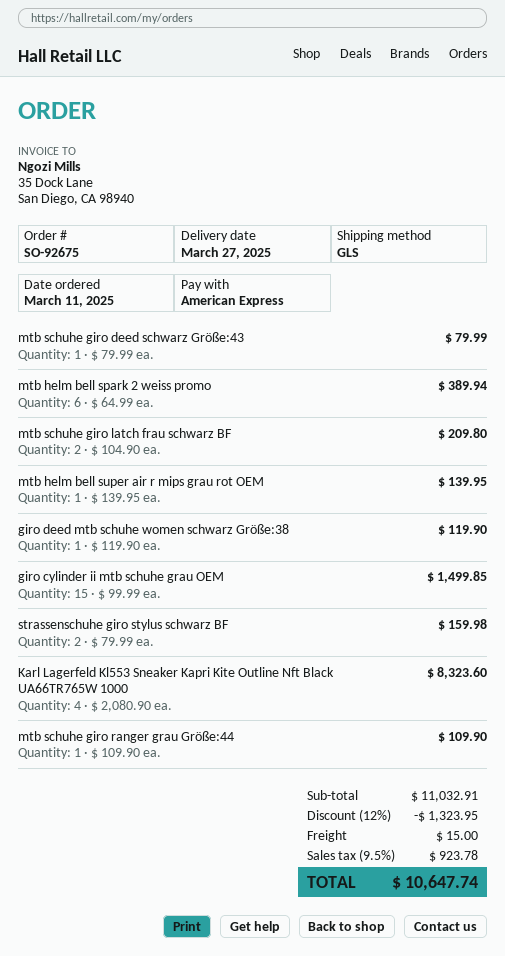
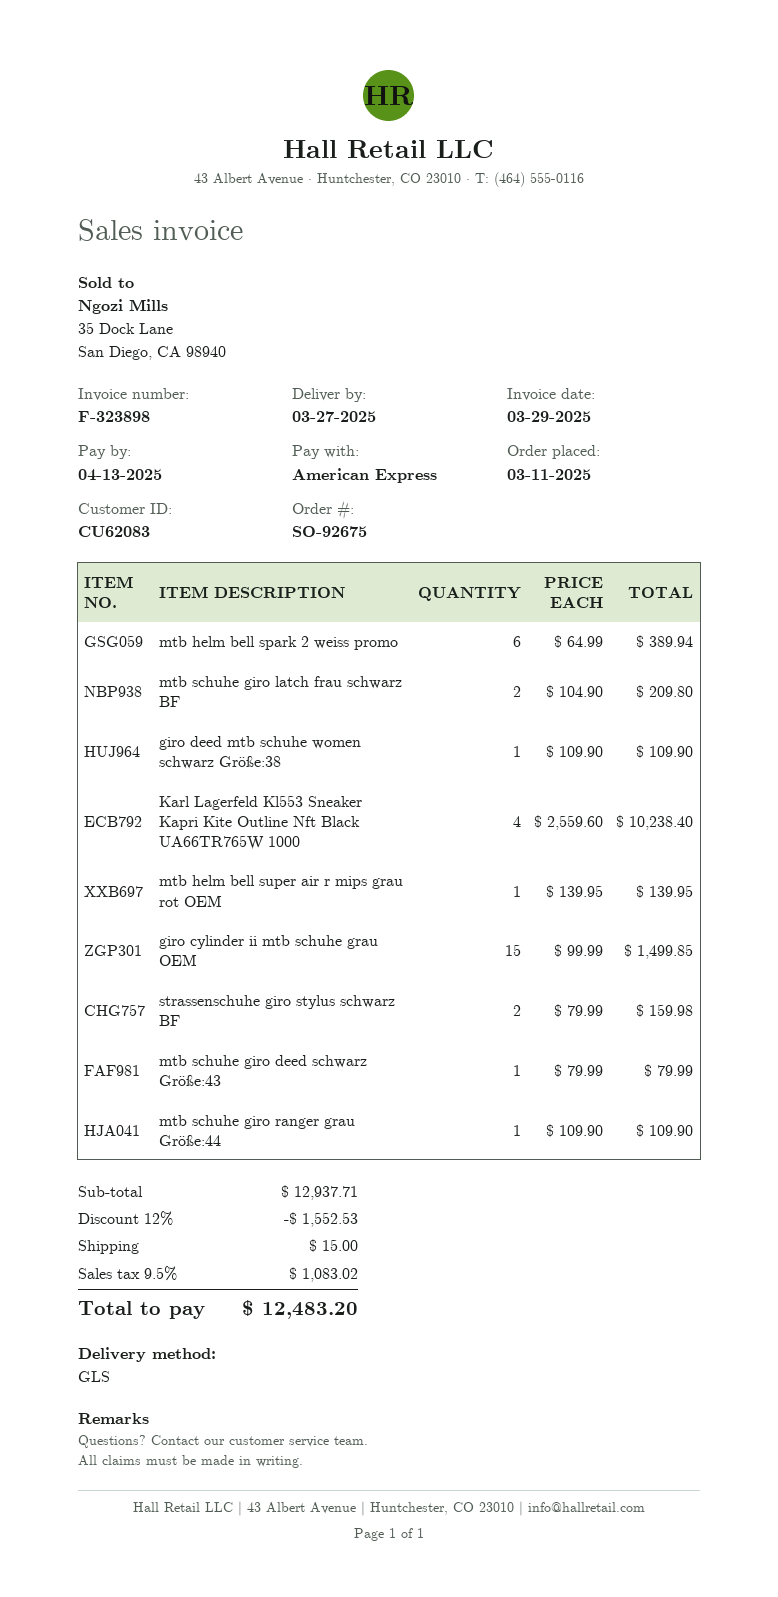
giro deed mtb schuhe women schwarz Größe:38: 1 x 119.90 = 119.90 -> 1 x 109.90 = 109.90
Karl Lagerfeld Kl553 Sneaker Kapri Kite Outline Nft Black UA66TR765W 1000: 4 x 2080.90 = 8323.60 -> 4 x 2559.60 = 10238.40
subtotal: 11032.91 -> 12937.71
discount: 12% = 1323.95 -> 12% = 1552.53
tax: 9.5% = 923.78 -> 9.5% = 1083.02
total: 10647.74 -> 12483.20

